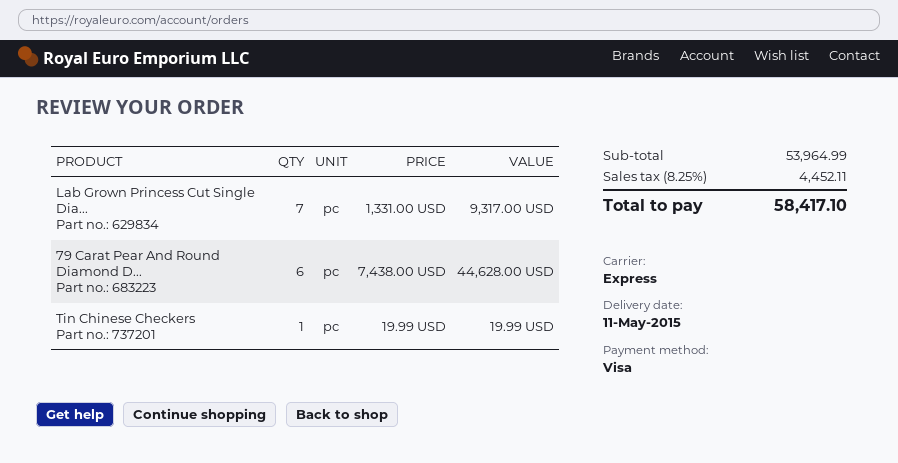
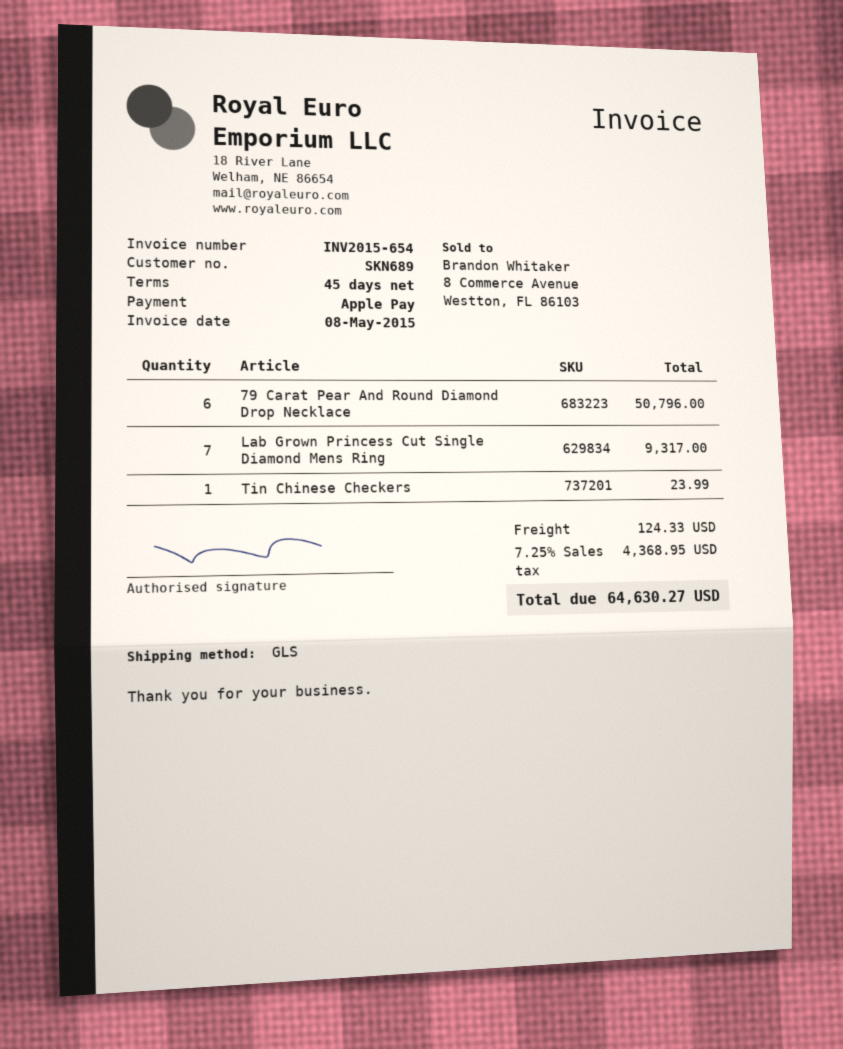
payment method: Visa -> Apple Pay
shipping method: express -> GLS
79 Carat Pear And Round Diamond D...: 6 for 44628.00 -> 6 for 50796.00
Tin Chinese Checkers: 1 for 19.99 -> 1 for 23.99
shipping: none -> 124.33
tax: 8.25% = 4452.11 -> 7.25% = 4368.95
total: 58417.10 -> 64630.27

